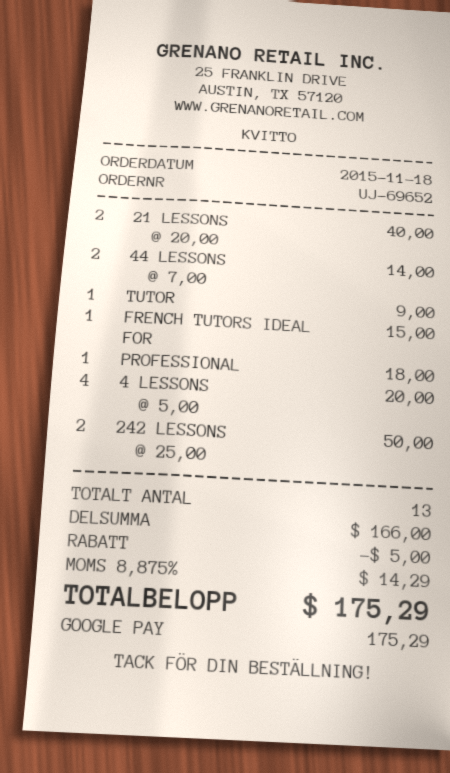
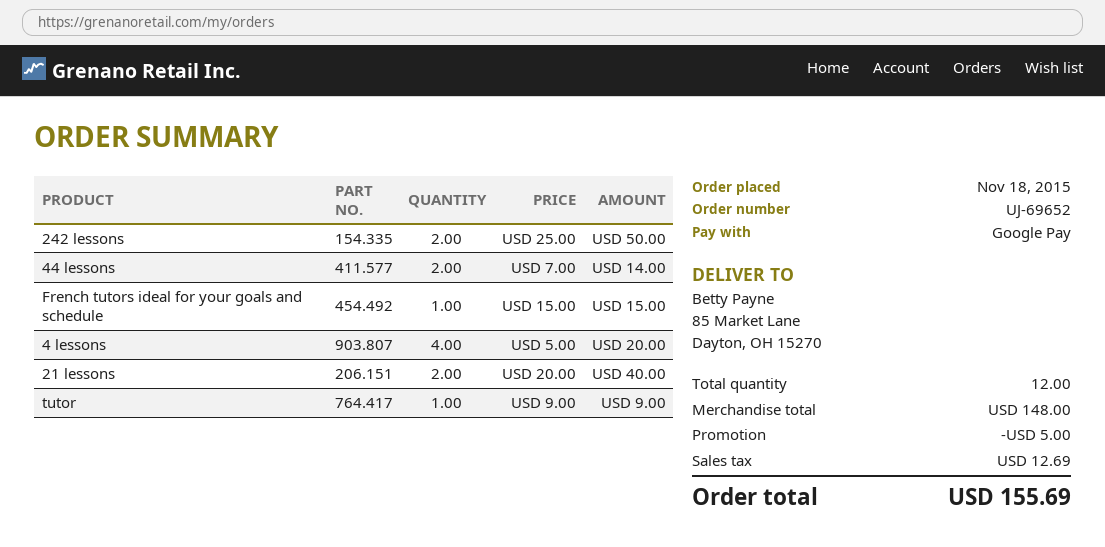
PROFESSIONAL: 1 x 18.00 = 18.00 -> none
total quantity: 13 -> 12
subtotal: 166.00 -> 148.00
tax: 14.29 -> 12.69
total: 175.29 -> 155.69

